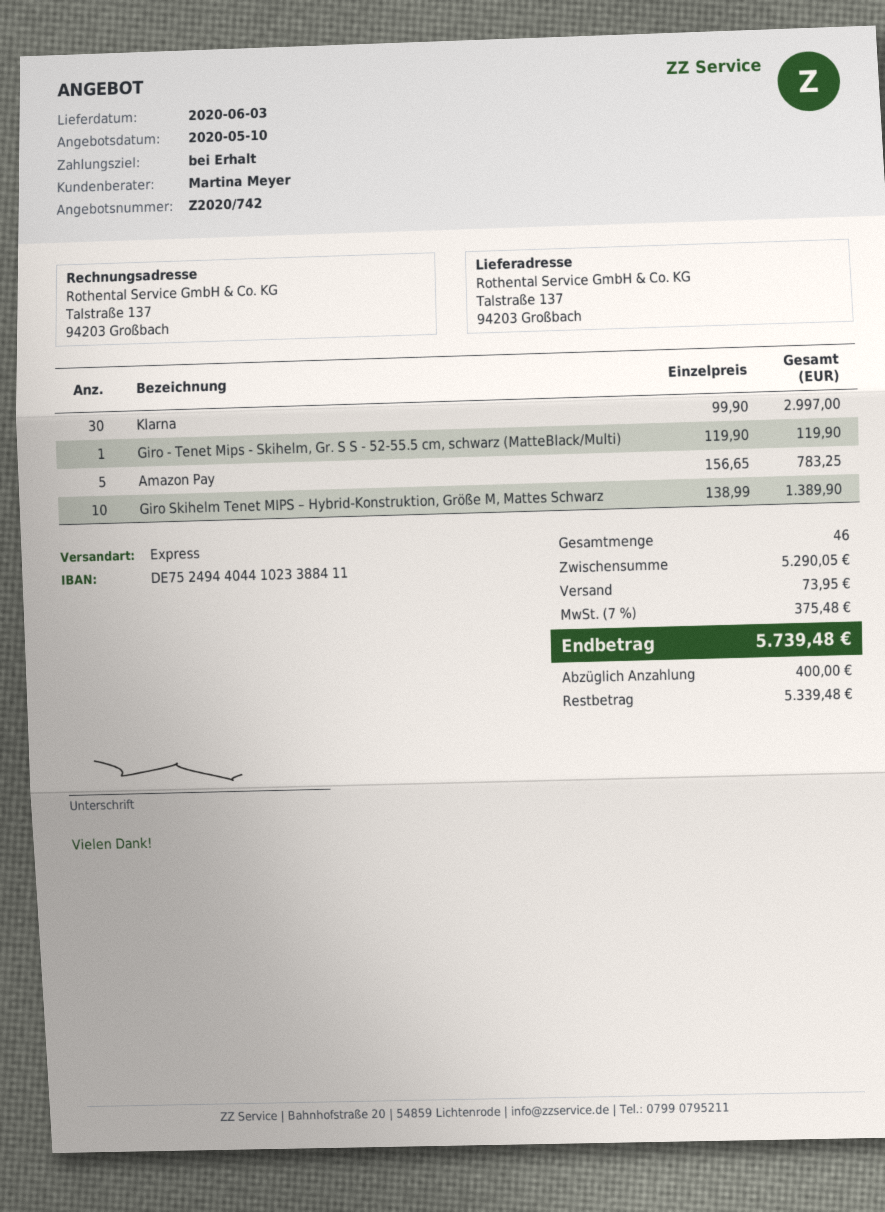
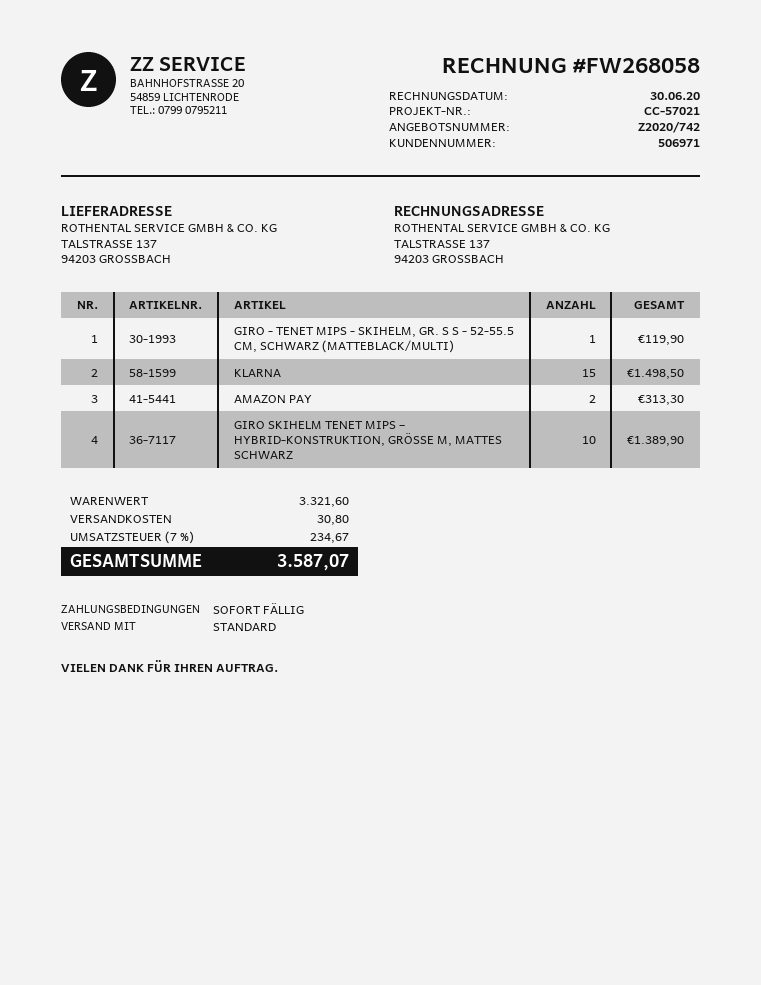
shipping method: express -> standard
Klarna: 30 for 2997.00 -> 15 for 1498.50
Amazon Pay: 5 for 783.25 -> 2 for 313.30
subtotal: 5290.05 -> 3321.60
shipping: 73.95 -> 30.80
tax: 7% = 375.48 -> 7% = 234.67
total: 5739.48 -> 3587.07

